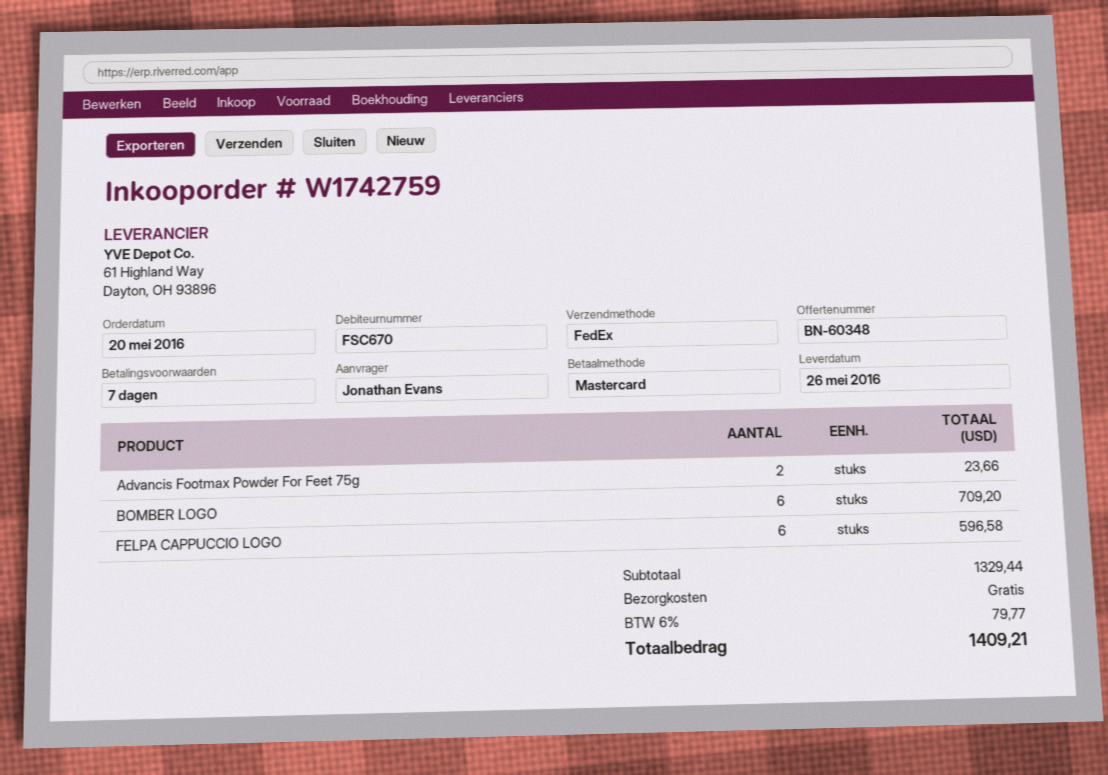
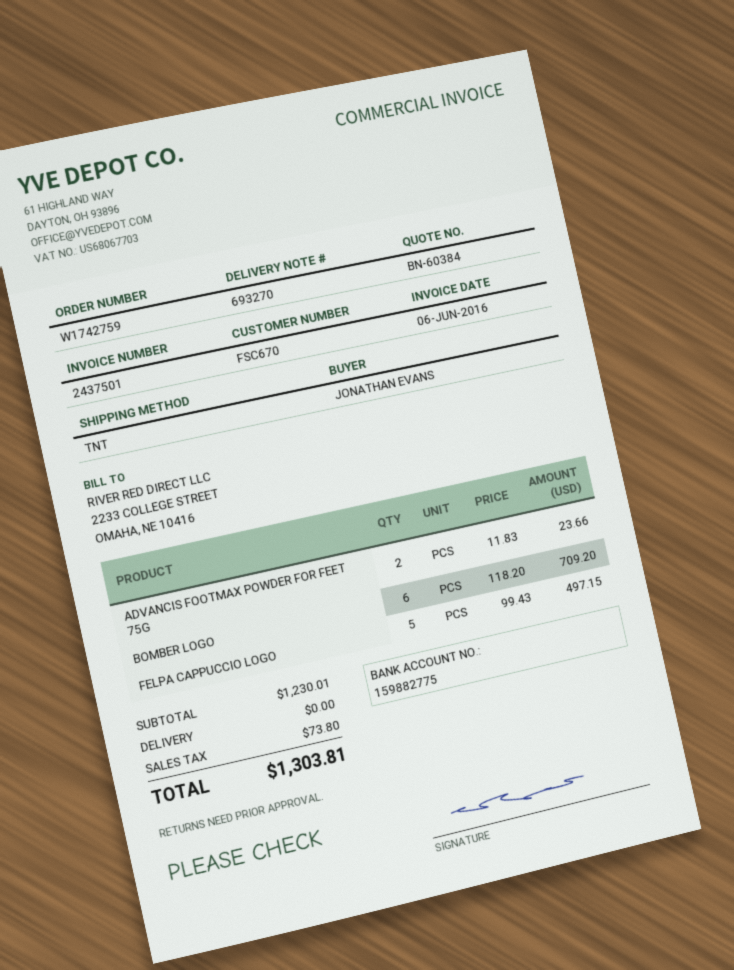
quote number: BN-60348 -> BN-60384
shipping method: FedEx -> TNT
FELPA CAPPUCCIO LOGO: 6 for 596.58 -> 5 for 497.15
subtotal: 1329.44 -> 1230.01
tax: 79.77 -> 73.80
total: 1409.21 -> 1303.81

